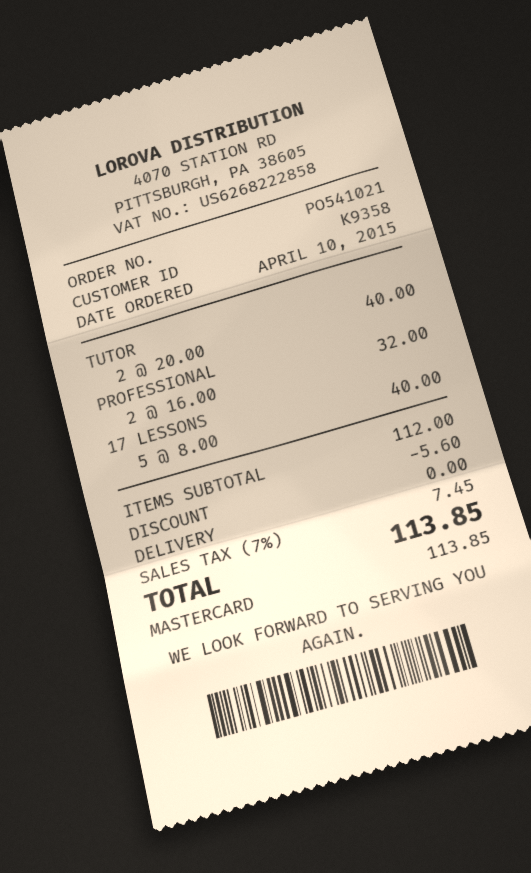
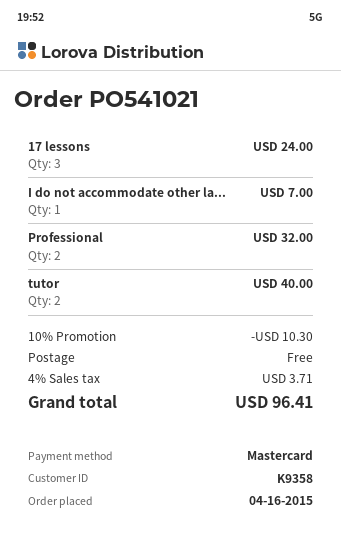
order date: 2015-04-10 -> 2015-04-16
17 LESSONS: 5 for 40.00 -> 3 for 24.00
I do not accommodate other la...: none -> 1 for 7.00
discount: 5.60 -> 10.30
tax: 7% = 7.45 -> 4% = 3.71
total: 113.85 -> 96.41

